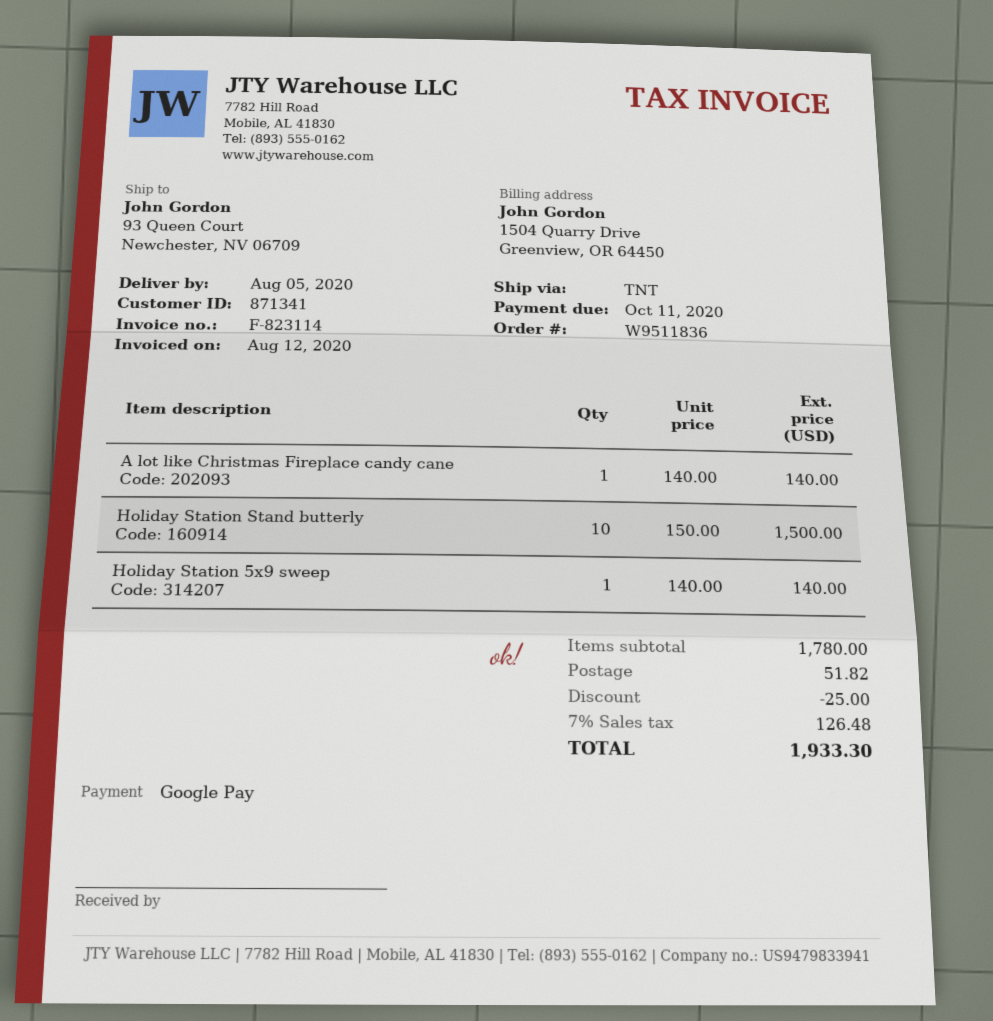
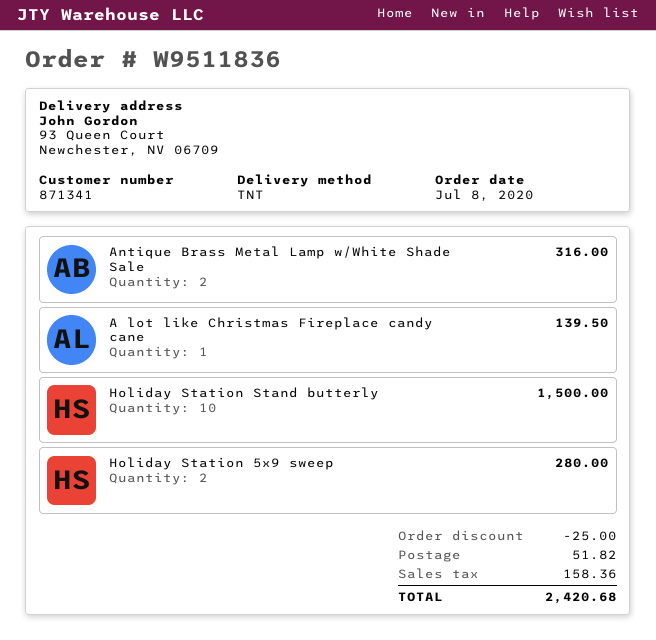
A lot like Christmas Fireplace candy cane: 1 for 140.00 -> 1 for 139.50
Holiday Station 5x9 sweep: 1 for 140.00 -> 2 for 280.00
Antique Brass Metal Lamp w/White Shade Sale: none -> 2 for 316.00
tax: 126.48 -> 158.36
total: 1933.30 -> 2420.68

